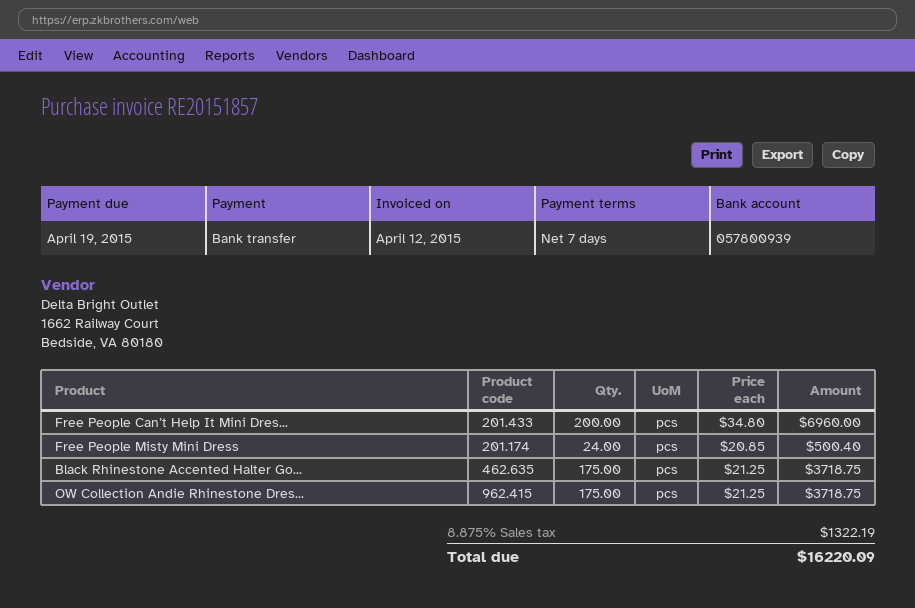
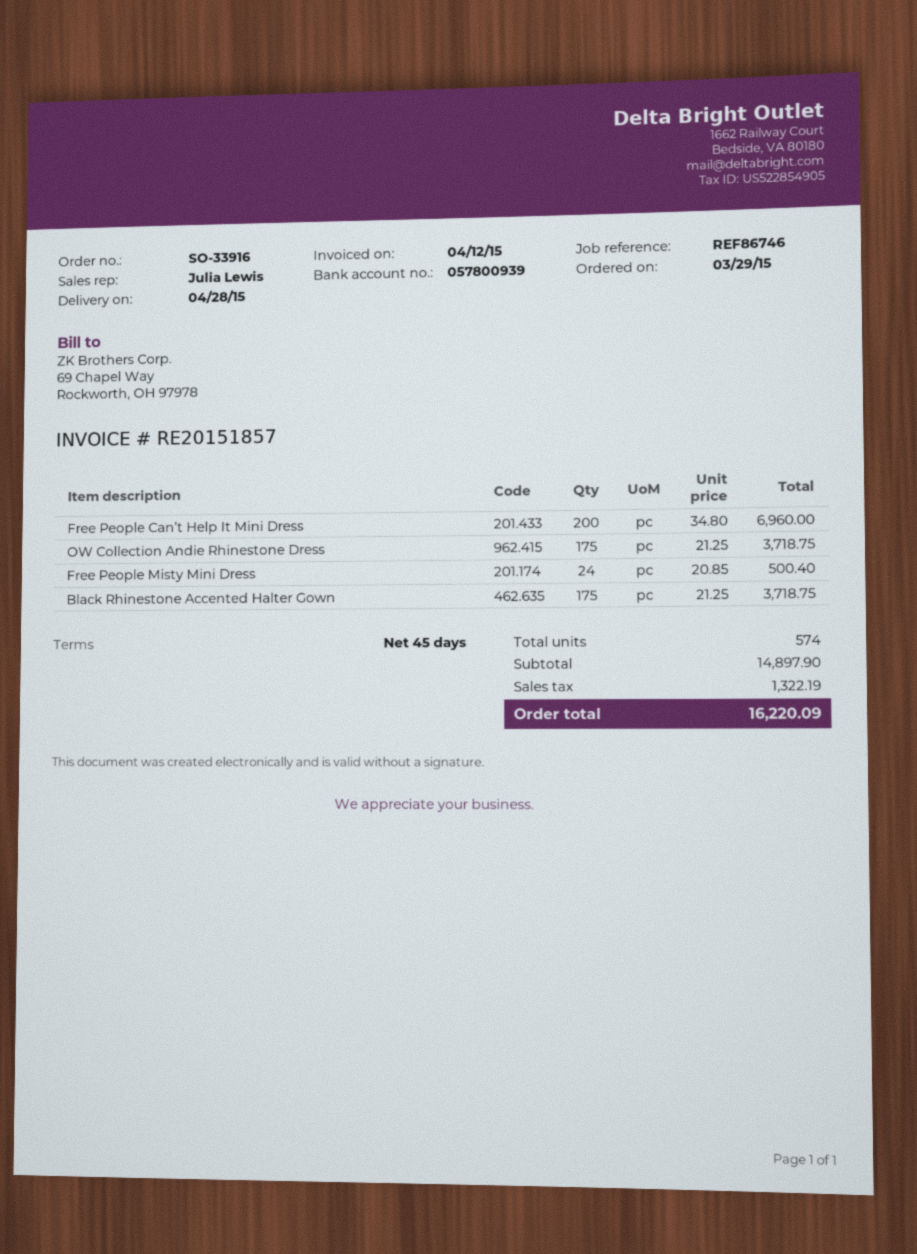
payment terms: 7 days -> 45 days

